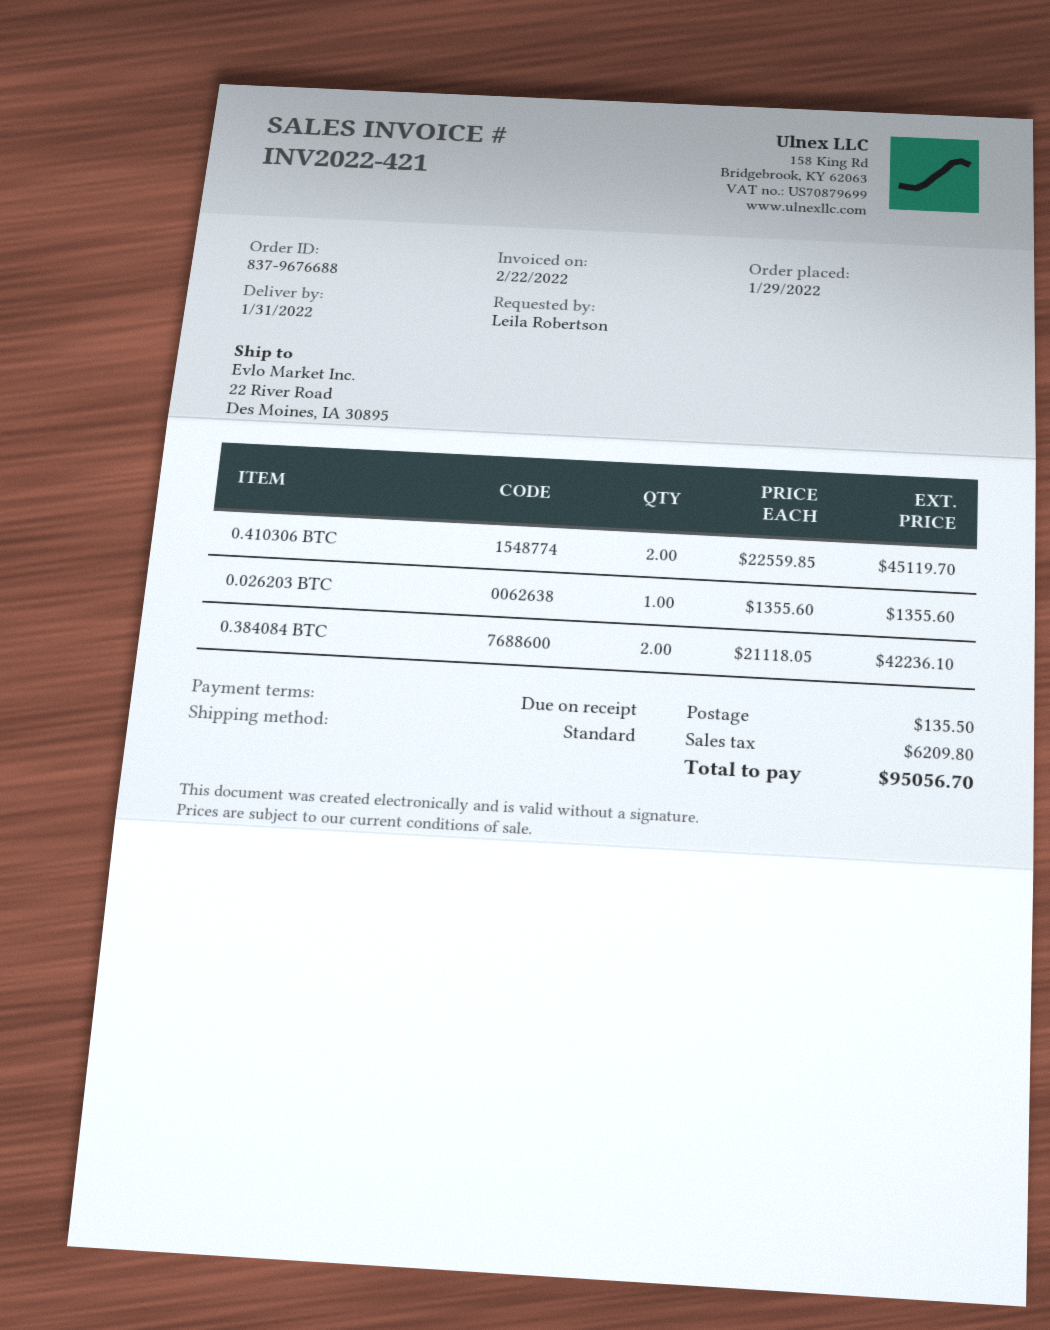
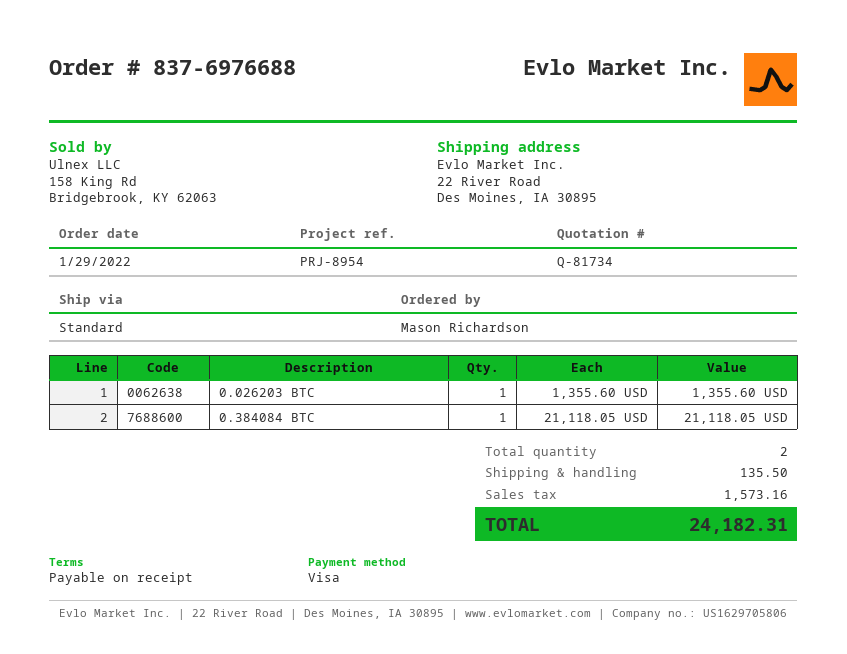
order number: 837-9676688 -> 837-6976688
ordered by: Leila Robertson -> Mason Richardson
0.410306 BTC: 2 x 22559.85 = 45119.70 -> none
0.384084 BTC: 2 x 21118.05 = 42236.10 -> 1 x 21118.05 = 21118.05
tax: 6209.80 -> 1573.16
total: 95056.70 -> 24182.31

